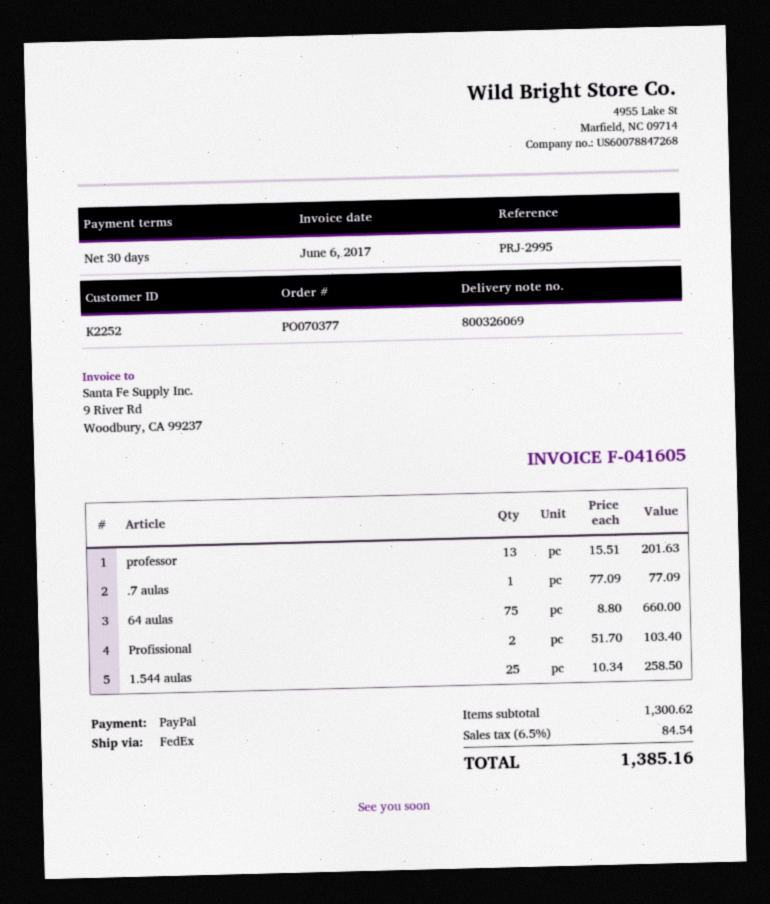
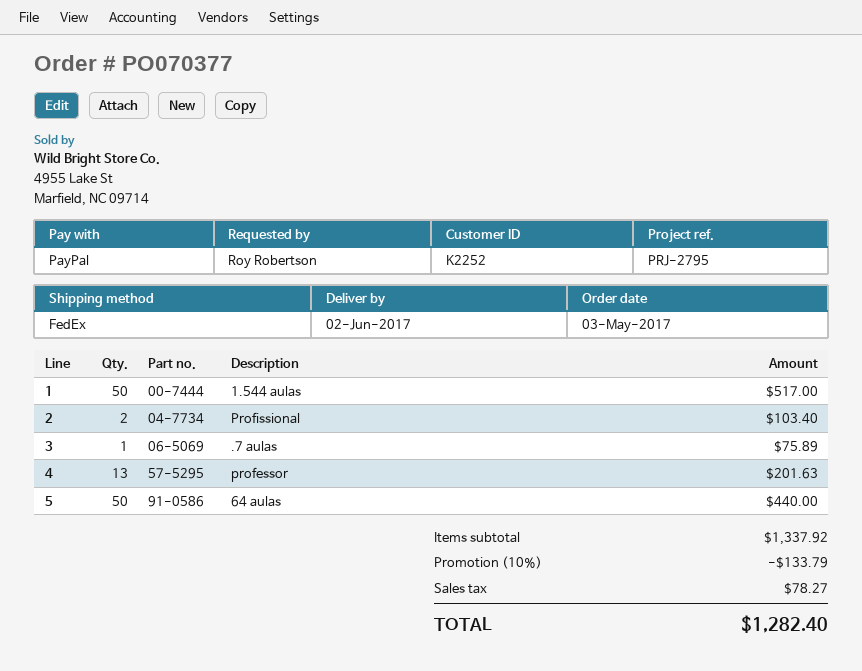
reference: PRJ-2995 -> PRJ-2795
.7 aulas: 1 for 77.09 -> 1 for 75.89
64 aulas: 75 for 660.00 -> 50 for 440.00
1.544 aulas: 25 for 258.50 -> 50 for 517.00
subtotal: 1300.62 -> 1337.92
discount: none -> 10% = 133.79
tax: 84.54 -> 78.27
total: 1385.16 -> 1282.40

